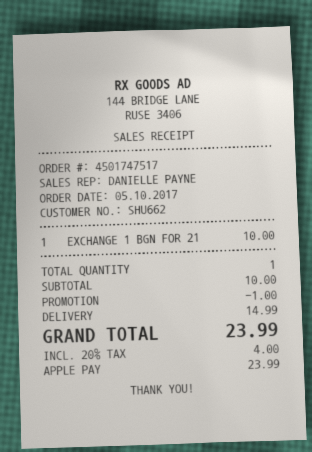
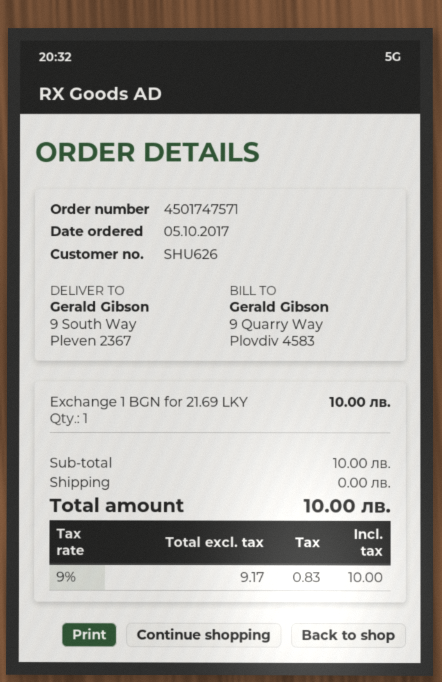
order number: 4501747517 -> 4501747571
customer number: SHU662 -> SHU626
discount: 1.00 -> none
shipping: 14.99 -> 0.00
tax: 20% = 4.00 -> 9% = 0.83
total: 23.99 -> 10.00

